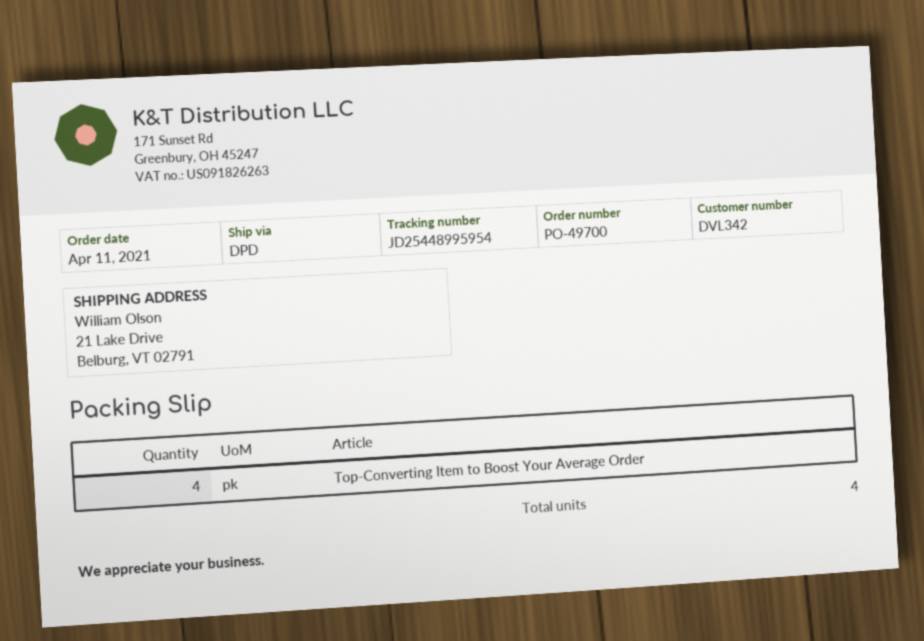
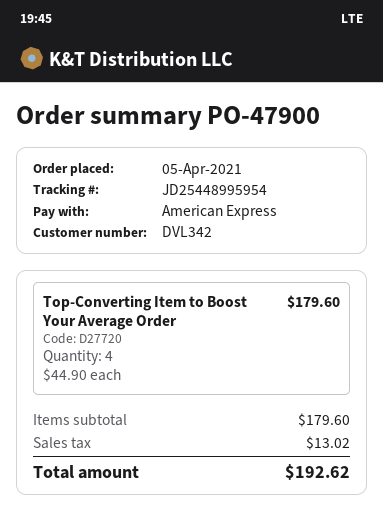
order number: PO-49700 -> PO-47900
order date: 2021-04-11 -> 2021-04-05

